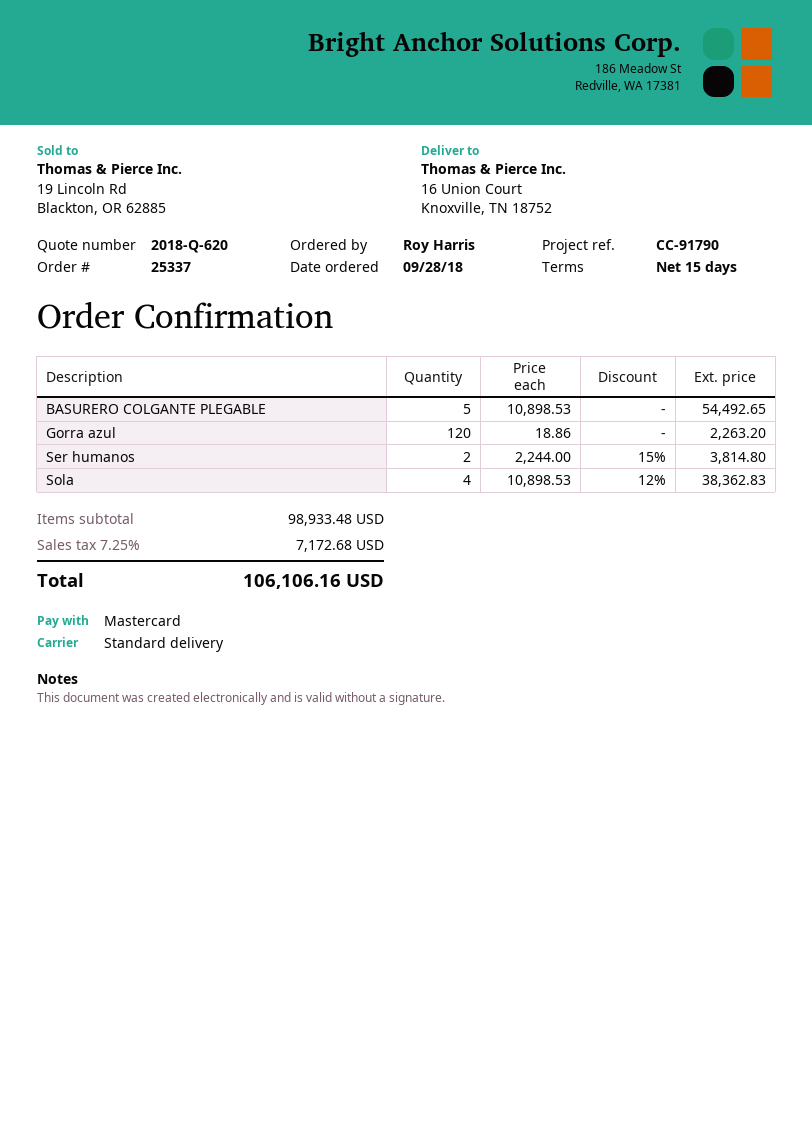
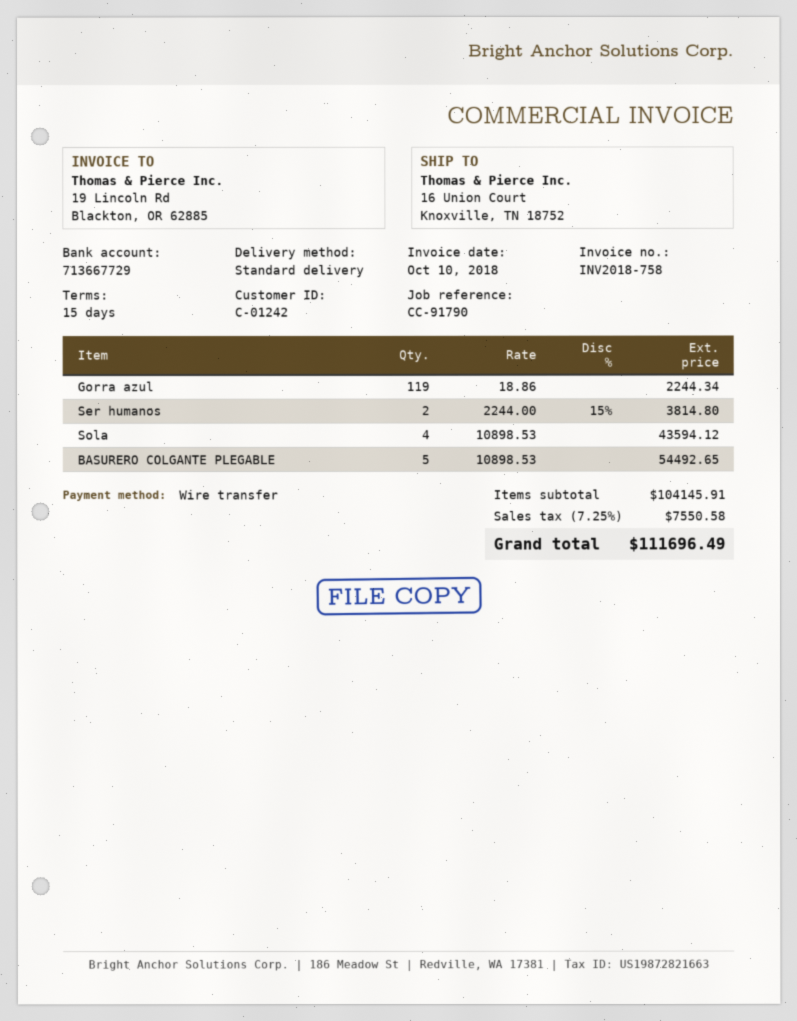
payment method: Mastercard -> bank transfer
Gorra azul: 120 x 18.86 = 2263.20 -> 119 x 18.86 = 2244.34
Sola: 4 x 10898.53 - 12% = 38362.83 -> 4 x 10898.53 = 43594.12
subtotal: 98933.48 -> 104145.91
tax: 7.25% = 7172.68 -> 7.25% = 7550.58
total: 106106.16 -> 111696.49

